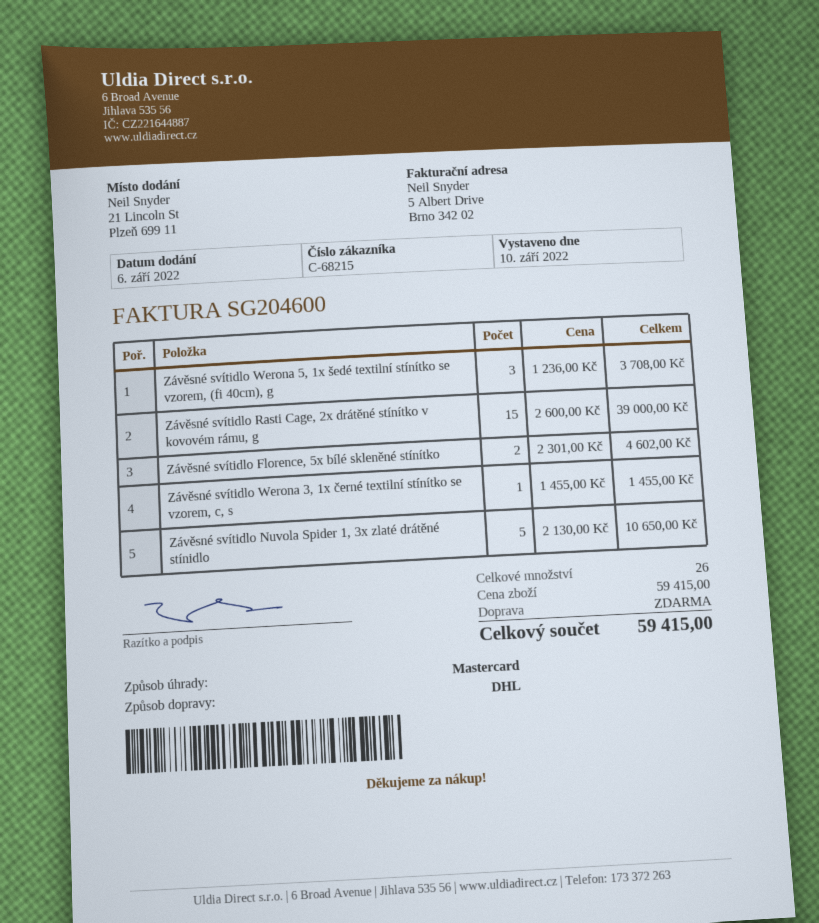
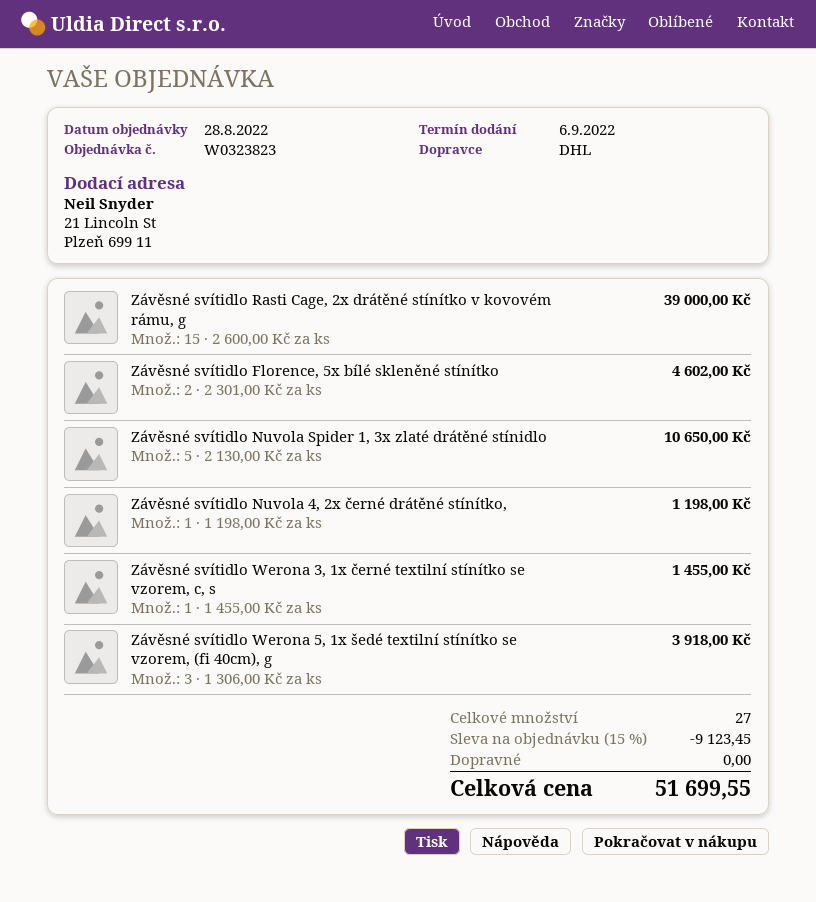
Závěsné svítidlo Werona 5, 1x šedé textilní stínítko se vzorem, (fi 40cm), g: 3 x 1236.00 = 3708.00 -> 3 x 1306.00 = 3918.00
Závěsné svítidlo Nuvola 4, 2x černé drátěné stínítko,: none -> 1 x 1198.00 = 1198.00
total quantity: 26 -> 27
discount: none -> 15% = 9123.45
total: 59415.00 -> 51699.55

